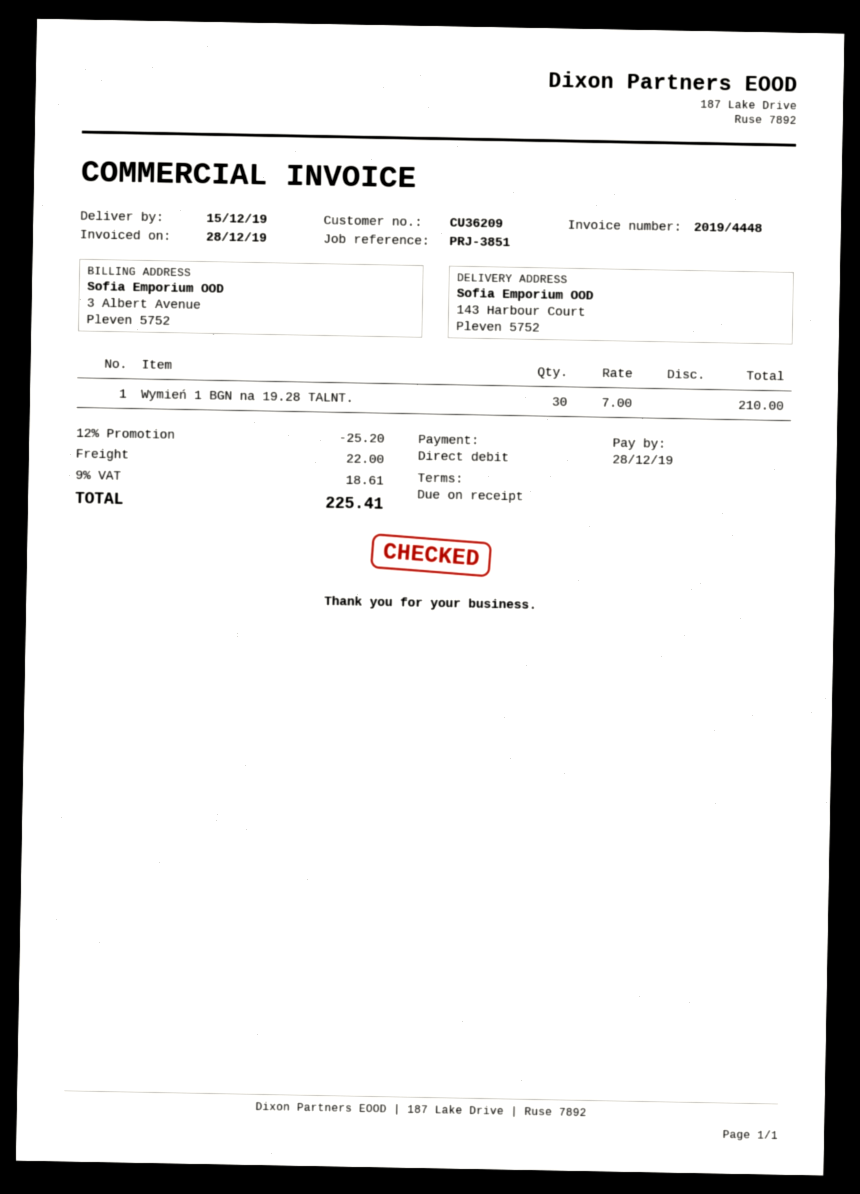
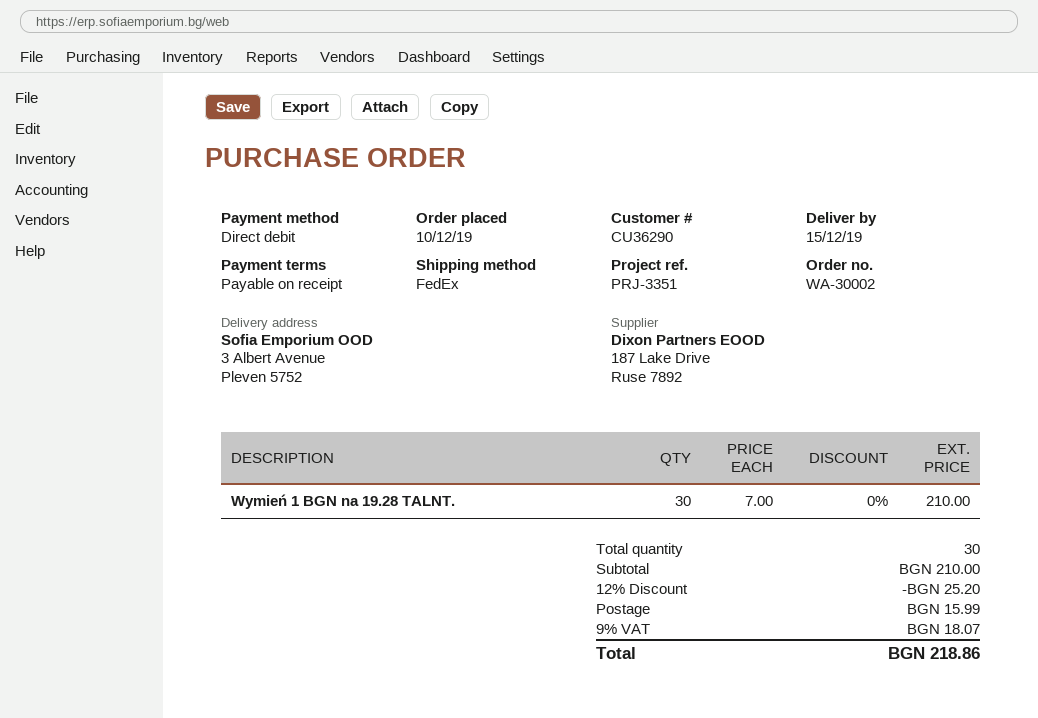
customer number: CU36209 -> CU36290
reference: PRJ-3851 -> PRJ-3351
ship to: 143 Harbour Court, Pleven 5752 -> 3 Albert Avenue, Pleven 5752
shipping: 22.00 -> 15.99
tax: 9% = 18.61 -> 9% = 18.07
total: 225.41 -> 218.86

